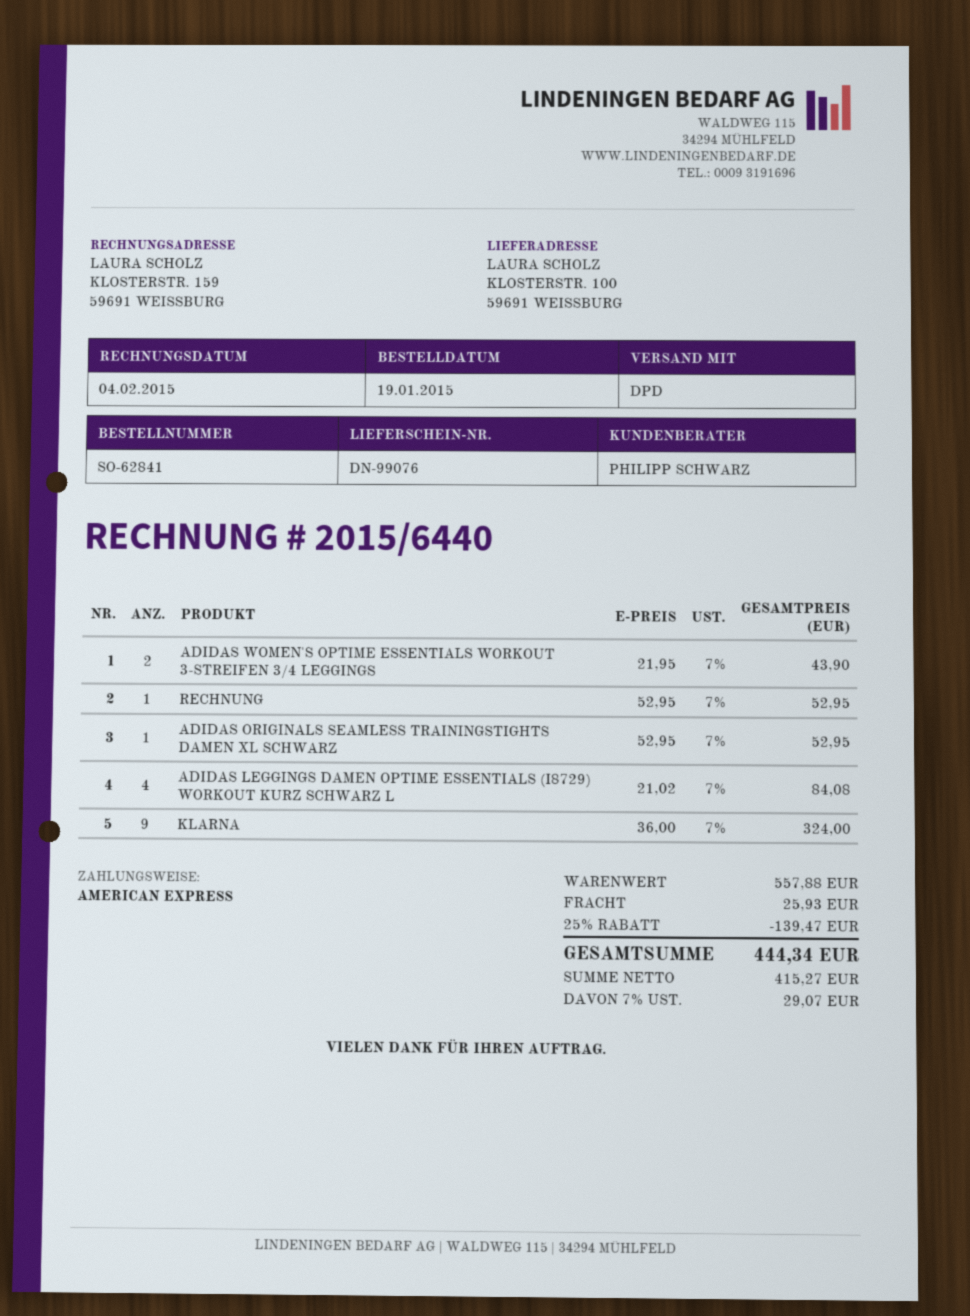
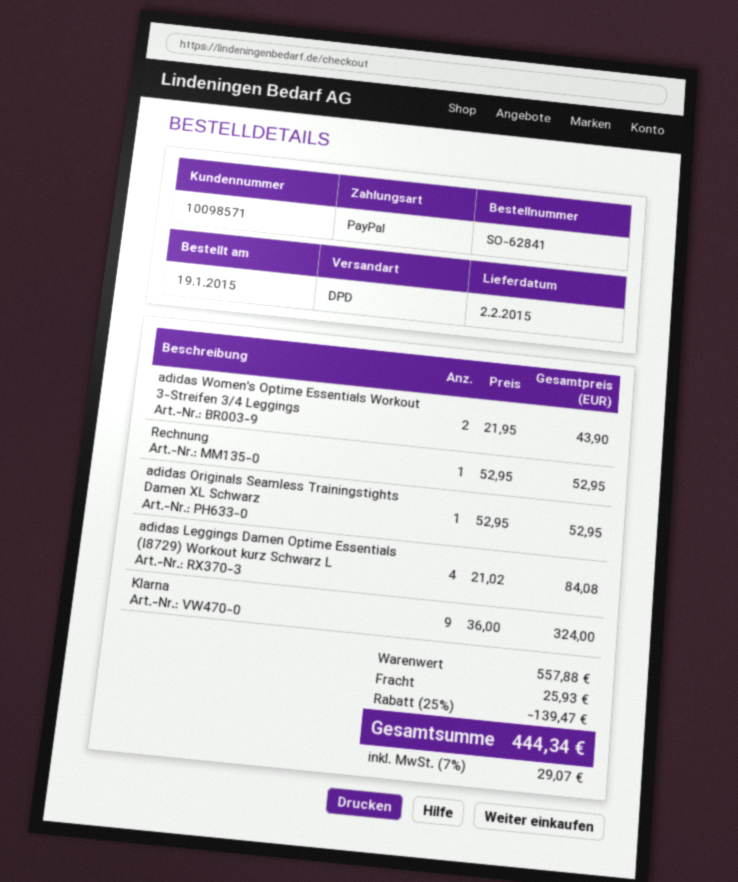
payment method: American Express -> PayPal

